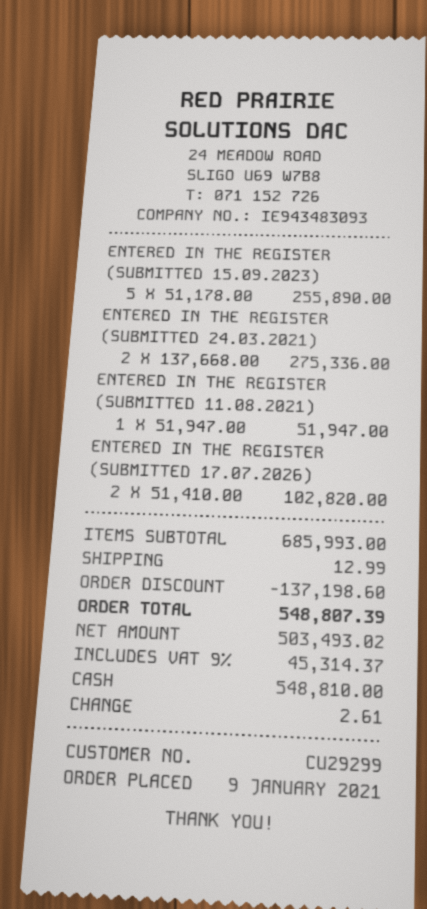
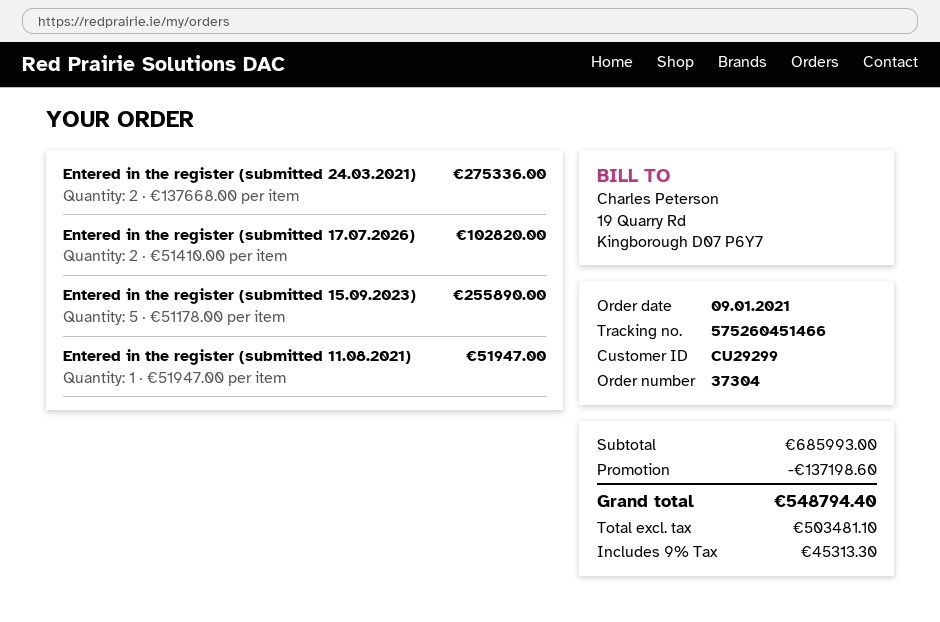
shipping: 12.99 -> none
net: 503493.02 -> 503481.10
tax: 9% = 45314.37 -> 9% = 45313.30
total: 548807.39 -> 548794.40

